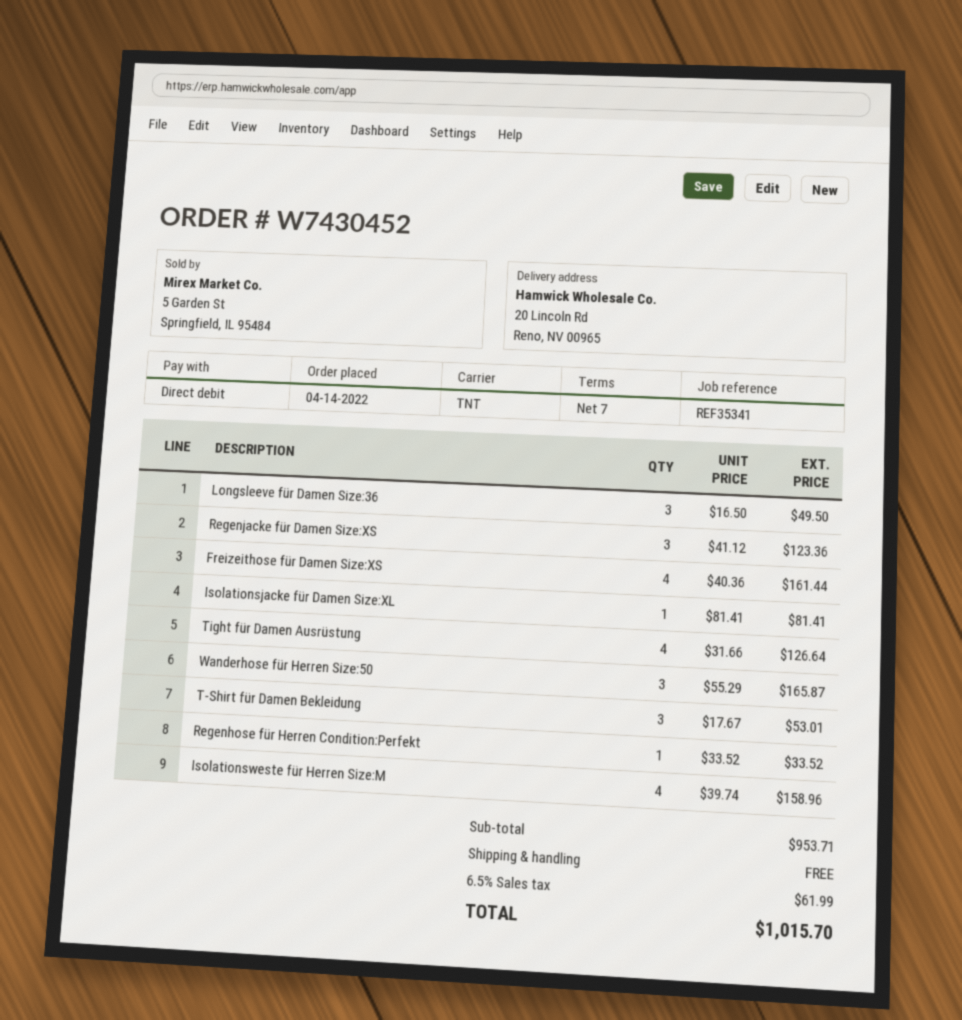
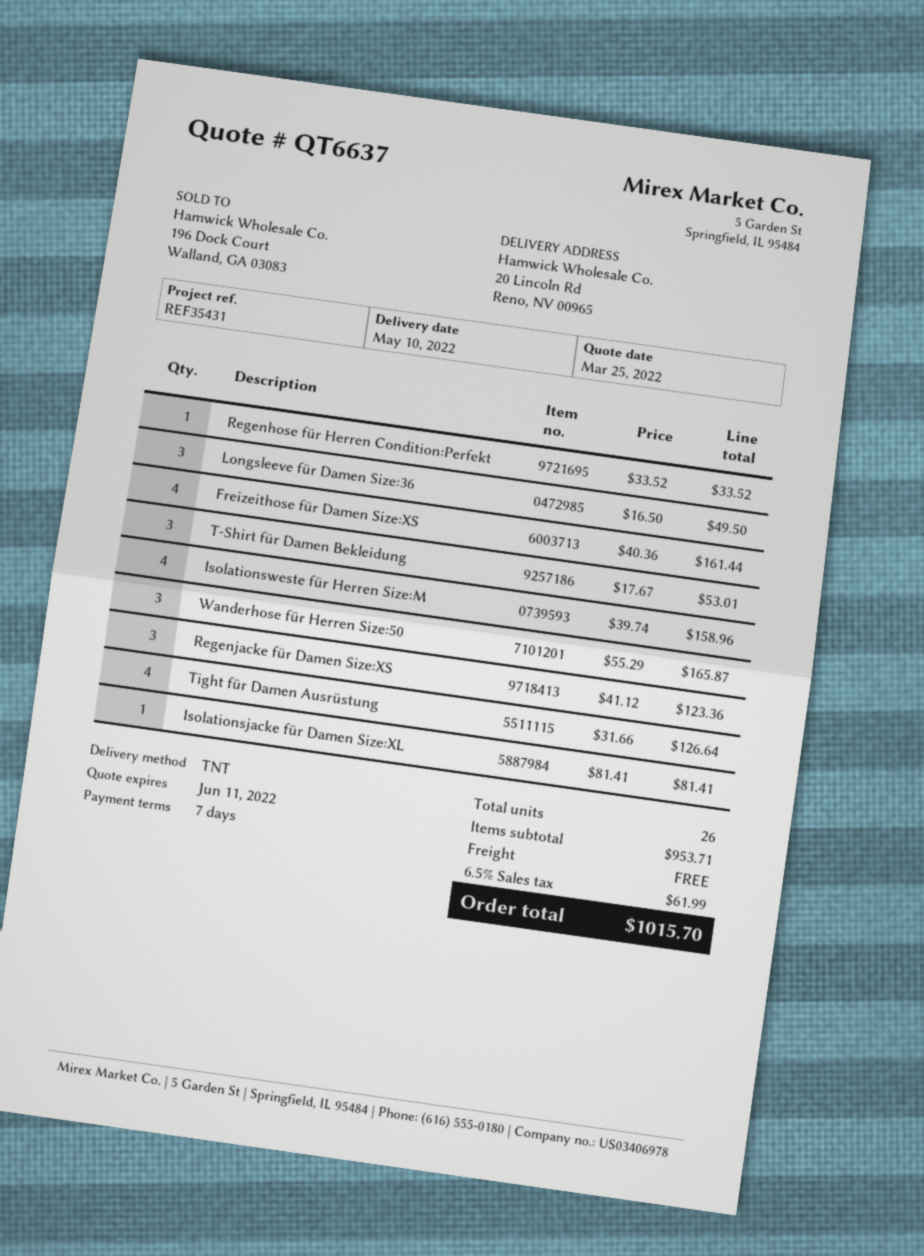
reference: REF35341 -> REF35431

